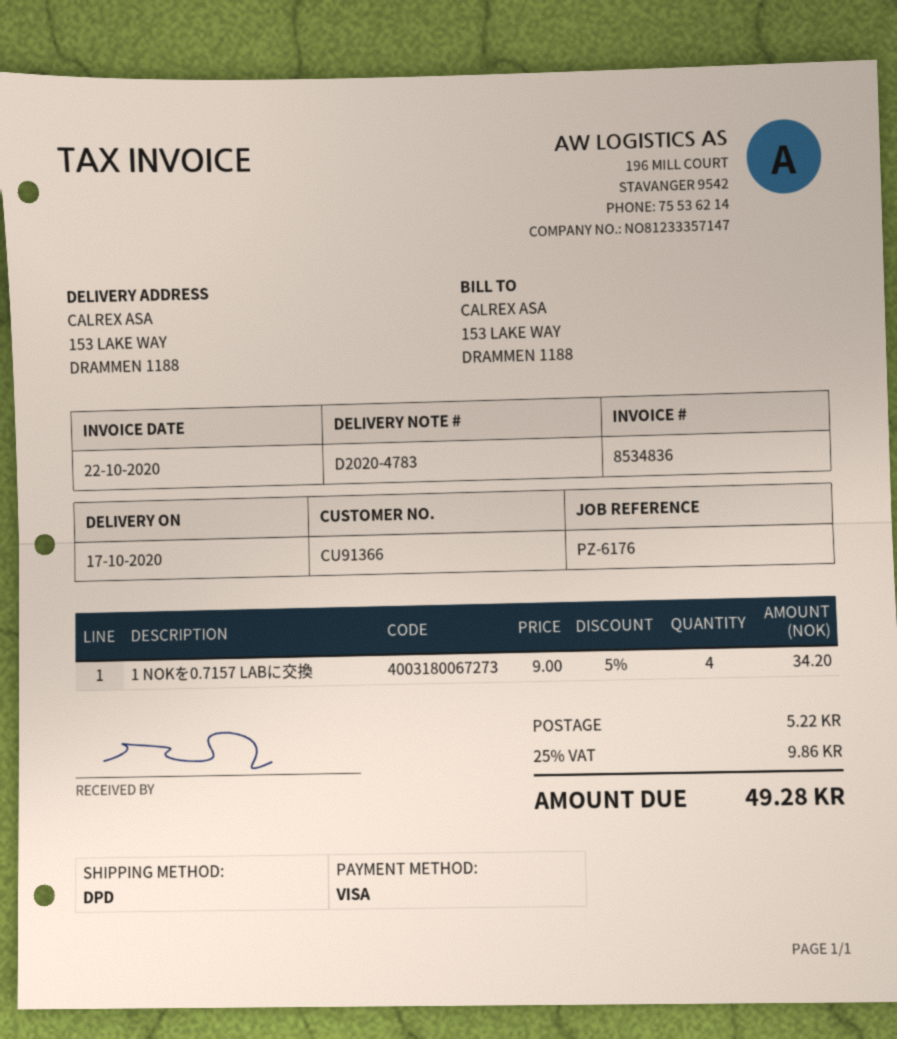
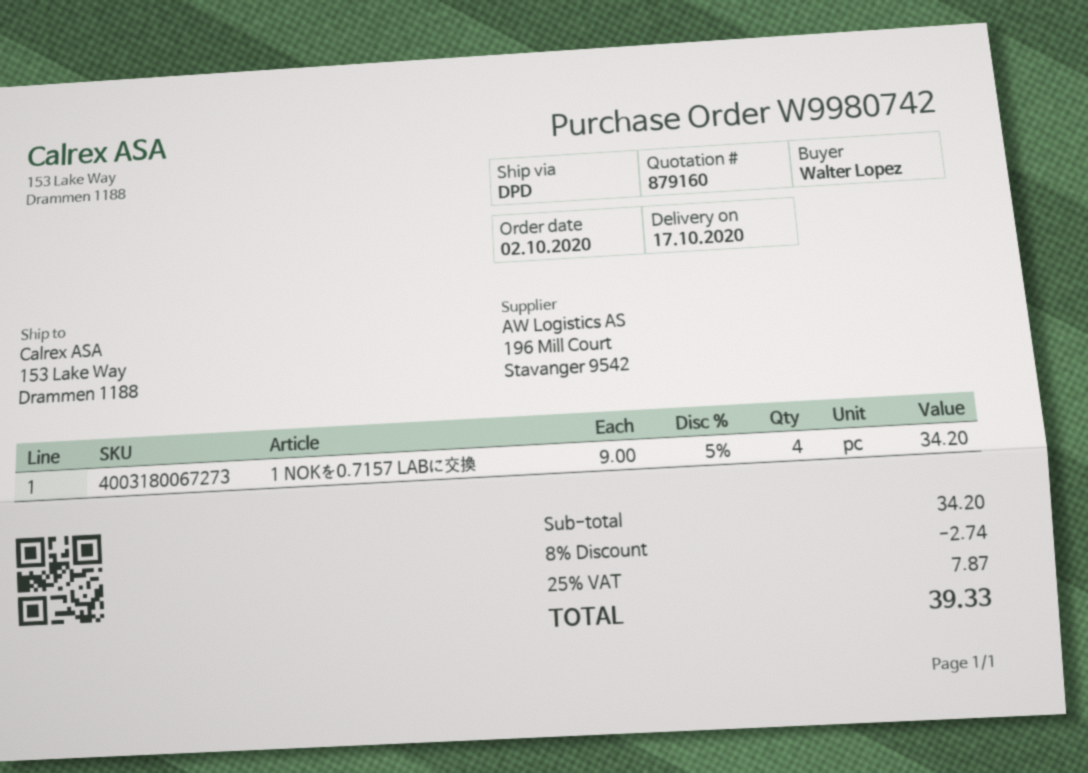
discount: none -> 8% = 2.74
shipping: 5.22 -> none
tax: 25% = 9.86 -> 25% = 7.87
total: 49.28 -> 39.33

